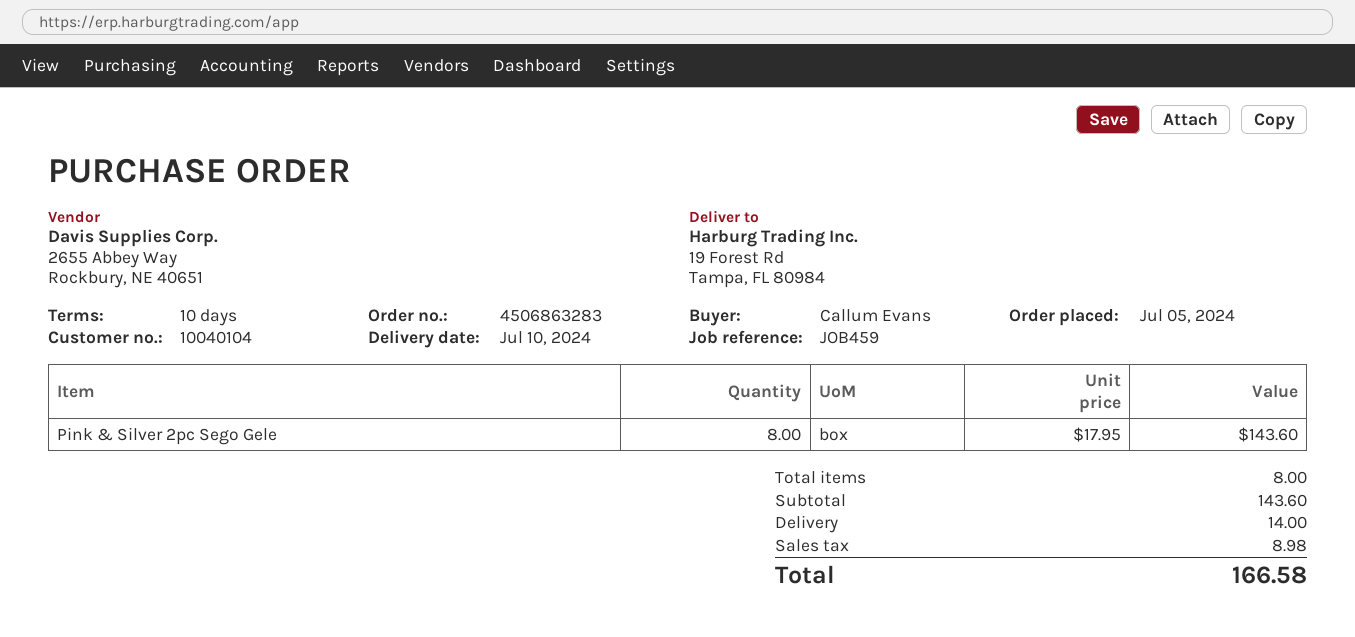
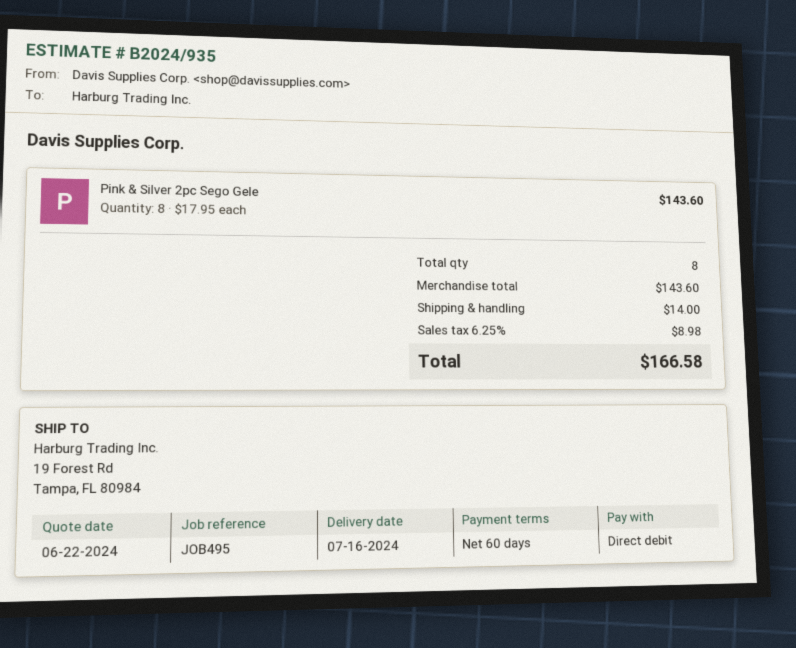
delivery date: 2024-07-10 -> 2024-07-16
payment terms: 10 days -> 60 days
reference: JOB459 -> JOB495

